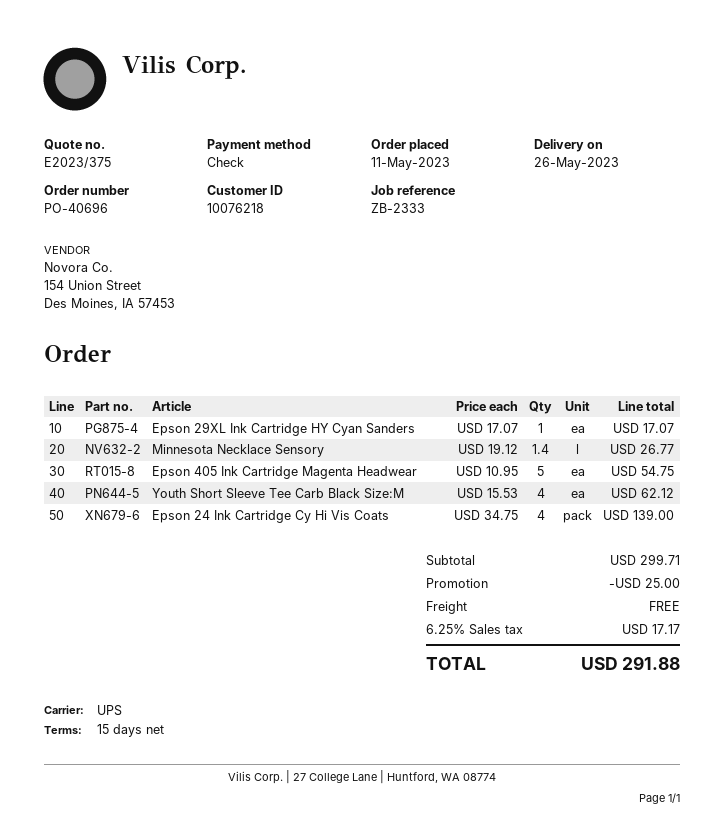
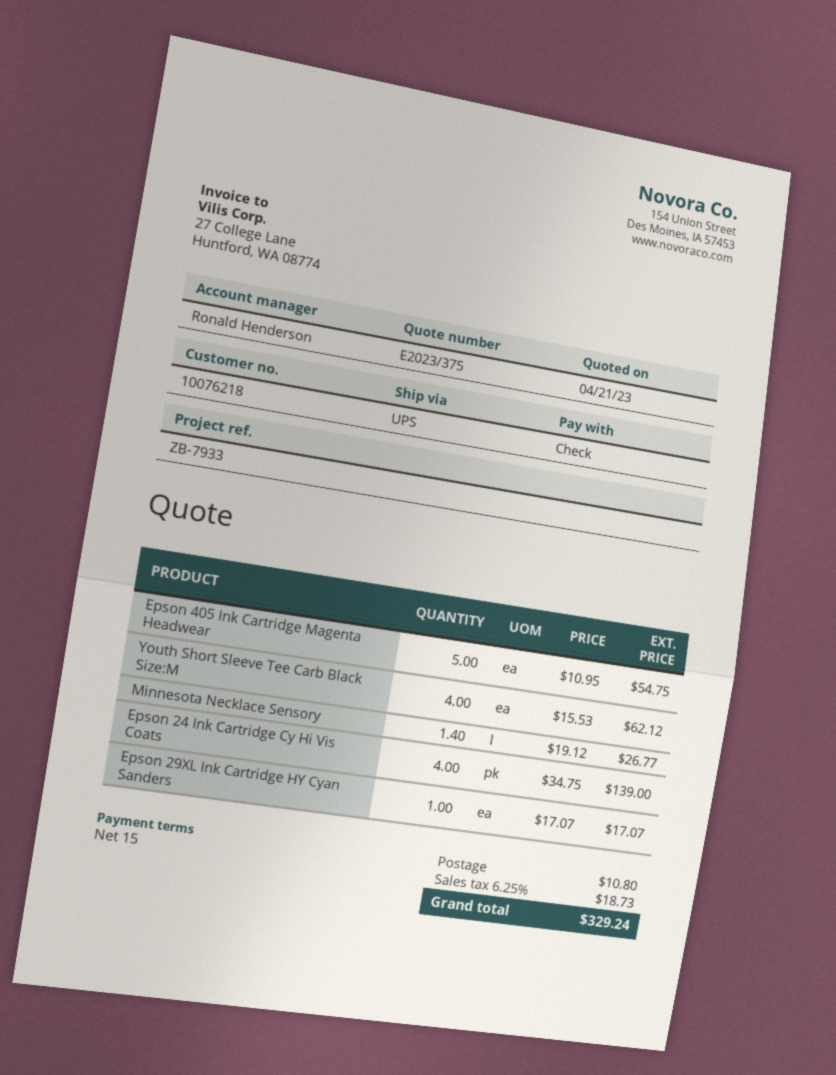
reference: ZB-2333 -> ZB-7933
discount: 25.00 -> none
shipping: 0.00 -> 10.80
tax: 6.25% = 17.17 -> 6.25% = 18.73
total: 291.88 -> 329.24

